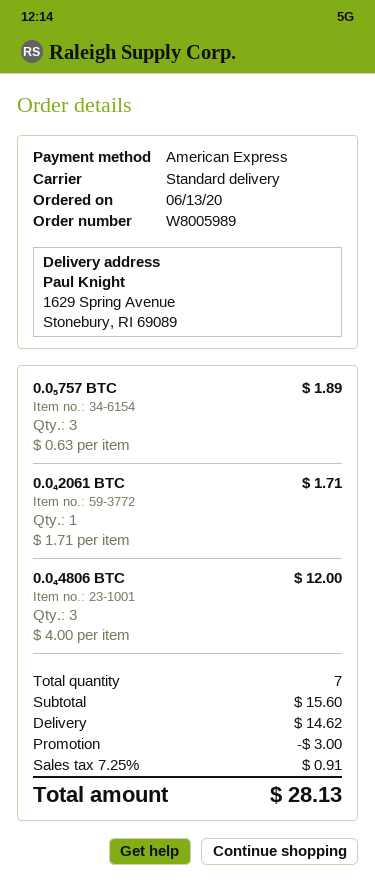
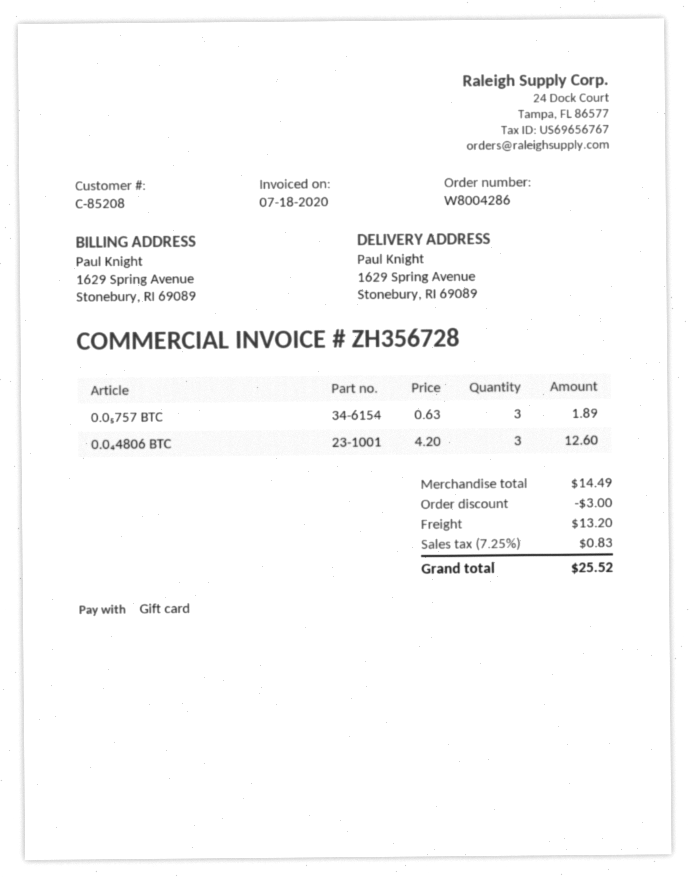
order number: W8005989 -> W8004286
payment method: American Express -> gift card
0.0₄2061 BTC: 1 x 1.71 = 1.71 -> none
0.0₄4806 BTC: 3 x 4.00 = 12.00 -> 3 x 4.20 = 12.60
subtotal: 15.60 -> 14.49
shipping: 14.62 -> 13.20
tax: 7.25% = 0.91 -> 7.25% = 0.83
total: 28.13 -> 25.52

